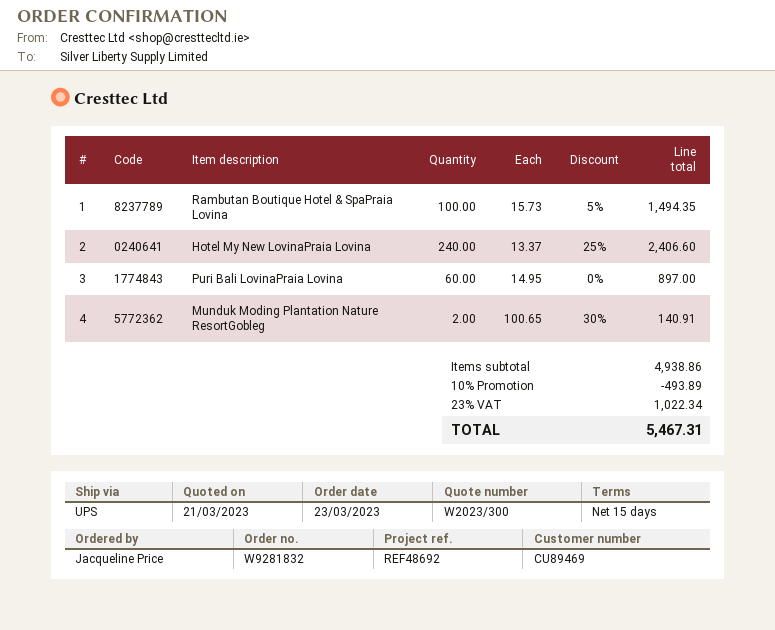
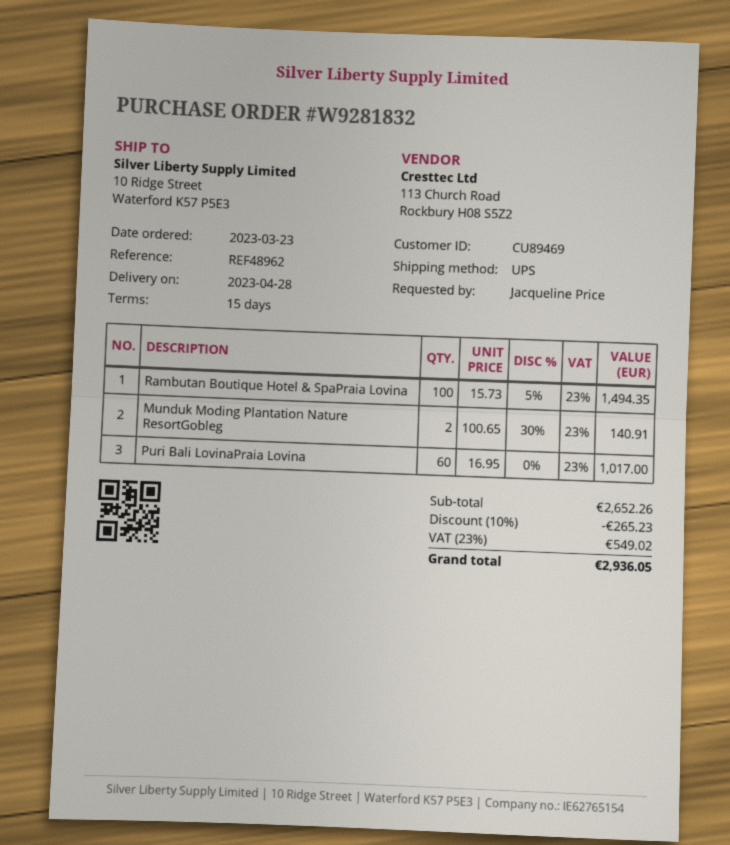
reference: REF48692 -> REF48962
Hotel My New LovinaPraia Lovina: 240 x 13.37 - 25% = 2406.60 -> none
Puri Bali LovinaPraia Lovina: 60 x 14.95 = 897.00 -> 60 x 16.95 = 1017.00
subtotal: 4938.86 -> 2652.26
discount: 10% = 493.89 -> 10% = 265.23
tax: 23% = 1022.34 -> 23% = 549.02
total: 5467.31 -> 2936.05

